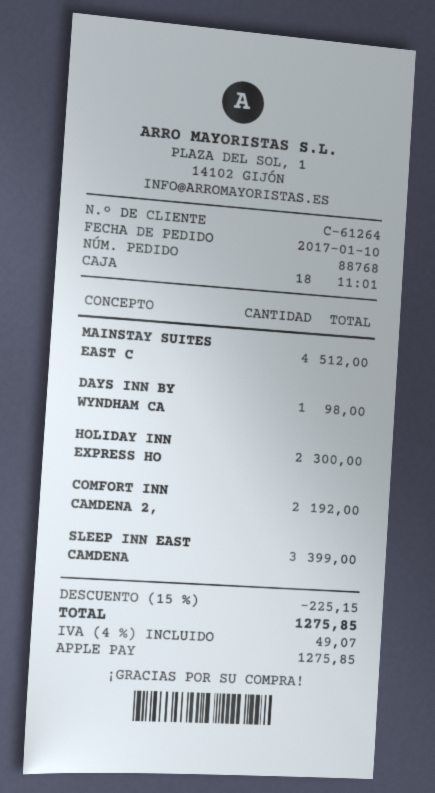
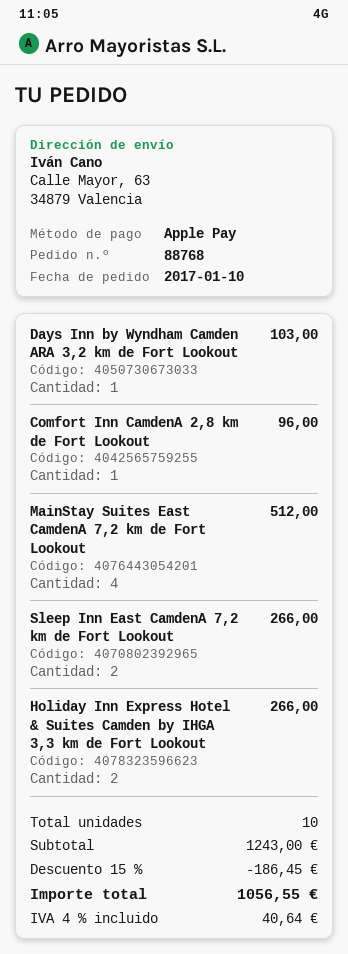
DAYS INN BY WYNDHAM CA: 1 for 98.00 -> 1 for 103.00
HOLIDAY INN EXPRESS HO: 2 for 300.00 -> 2 for 266.00
COMFORT INN CAMDENA 2,: 2 for 192.00 -> 1 for 96.00
SLEEP INN EAST CAMDENA: 3 for 399.00 -> 2 for 266.00
discount: 15% = 225.15 -> 15% = 186.45
tax: 4% = 49.07 -> 4% = 40.64
total: 1275.85 -> 1056.55

